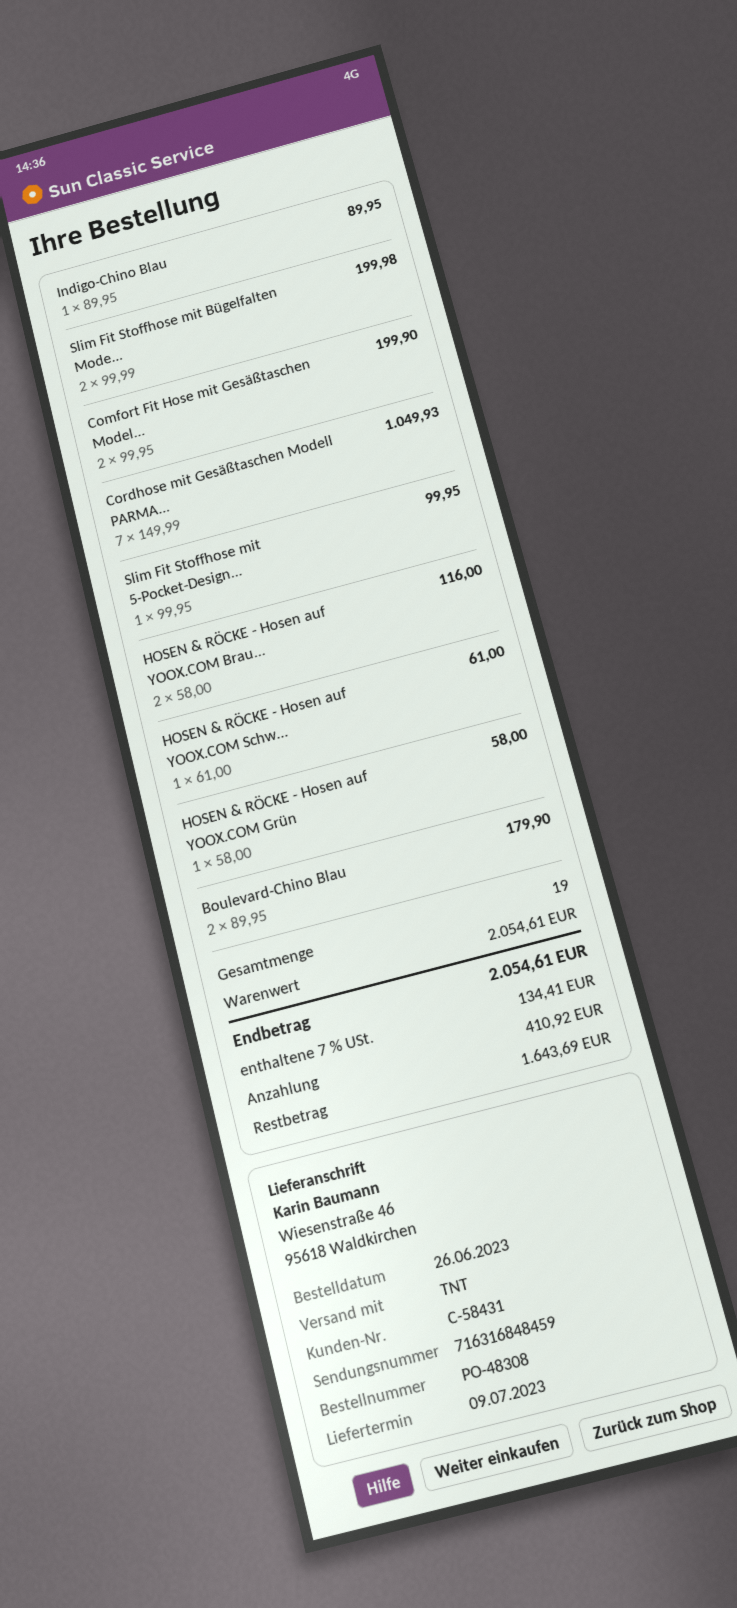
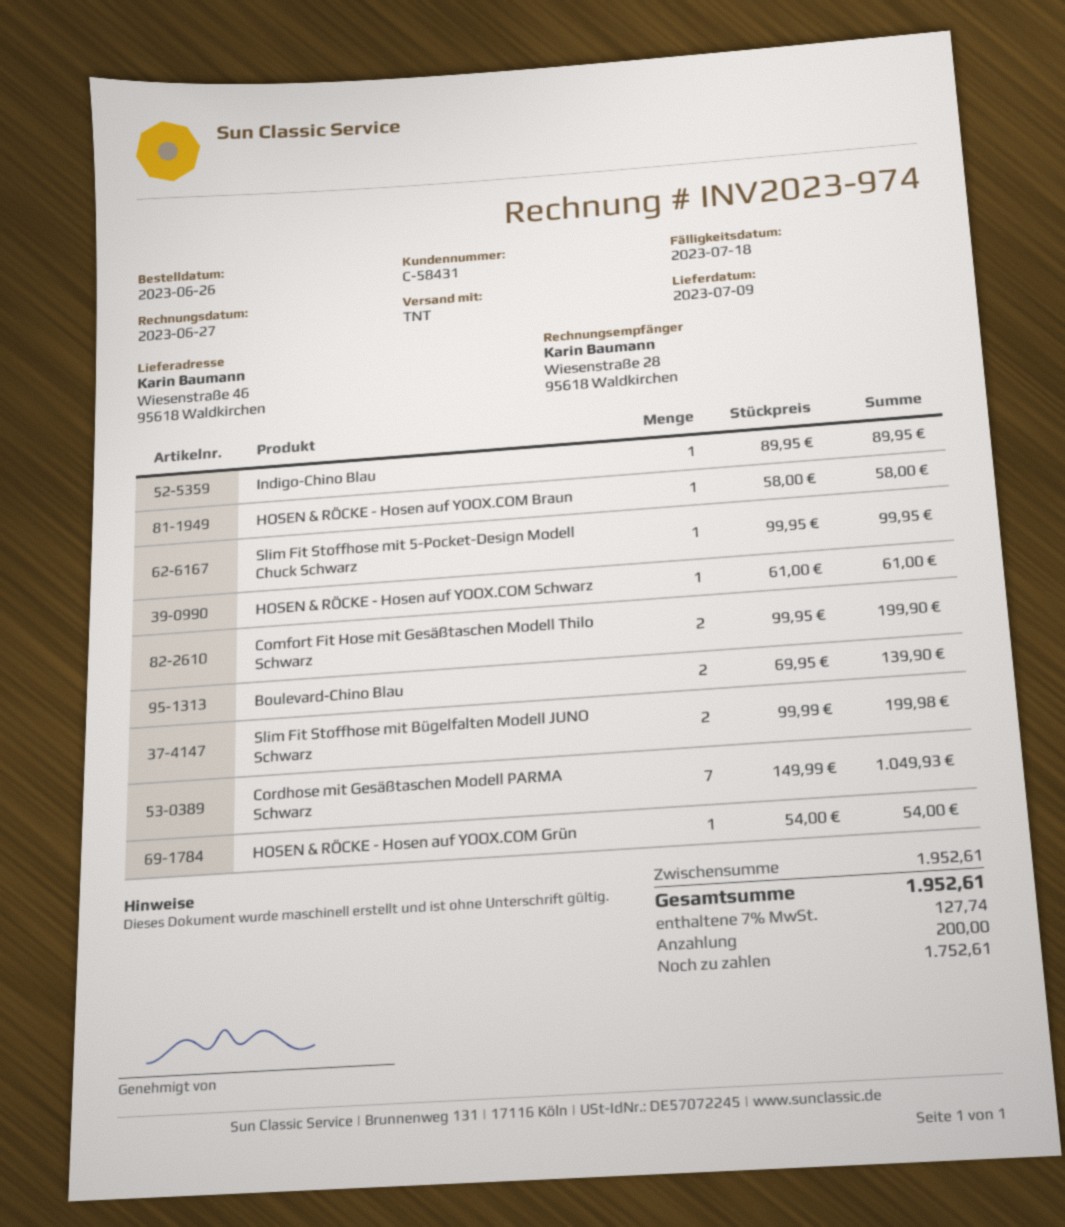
HOSEN & RÖCKE - Hosen auf YOOX.COM Brau...: 2 x 58.00 = 116.00 -> 1 x 58.00 = 58.00
HOSEN & RÖCKE - Hosen auf YOOX.COM Grün: 1 x 58.00 = 58.00 -> 1 x 54.00 = 54.00
Boulevard-Chino Blau: 2 x 89.95 = 179.90 -> 2 x 69.95 = 139.90
subtotal: 2054.61 -> 1952.61
tax: 7% = 134.41 -> 7% = 127.74
total: 2054.61 -> 1952.61
deposit: 410.92 -> 200.00
balance: 1643.69 -> 1752.61

